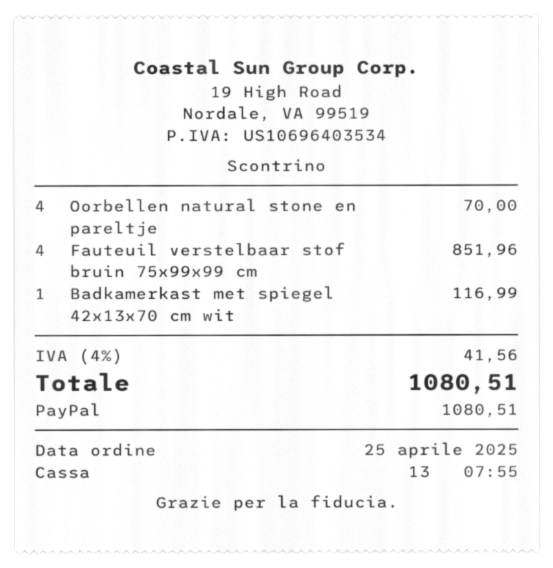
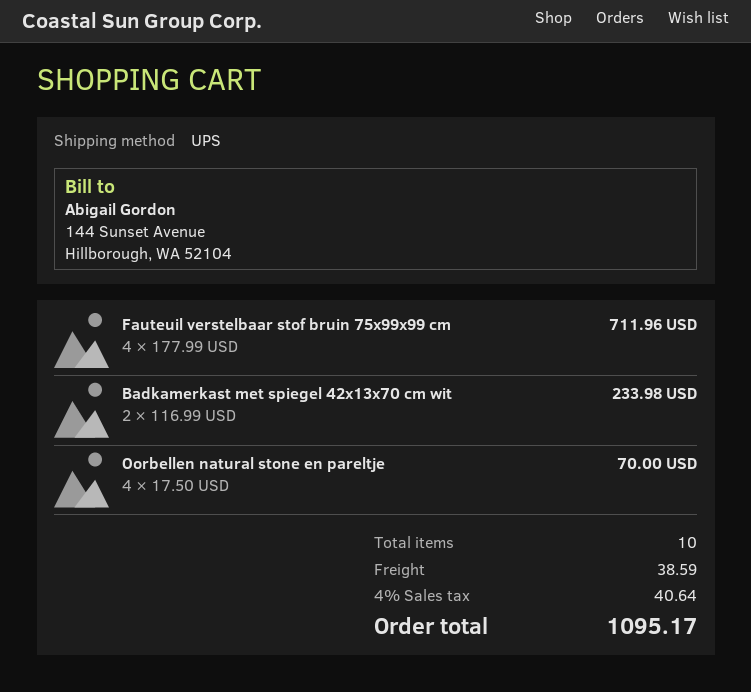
Fauteuil verstelbaar stof bruin 75x99x99 cm: 4 for 851.96 -> 4 for 711.96
Badkamerkast met spiegel 42x13x70 cm wit: 1 for 116.99 -> 2 for 233.98
shipping: none -> 38.59
tax: 4% = 41.56 -> 4% = 40.64
total: 1080.51 -> 1095.17

